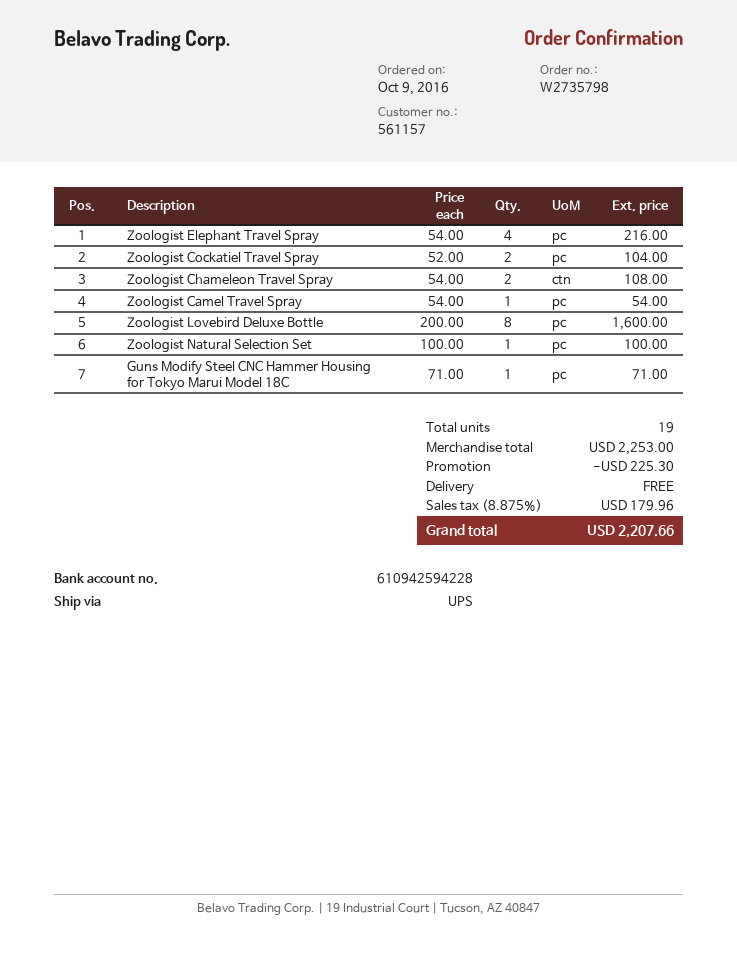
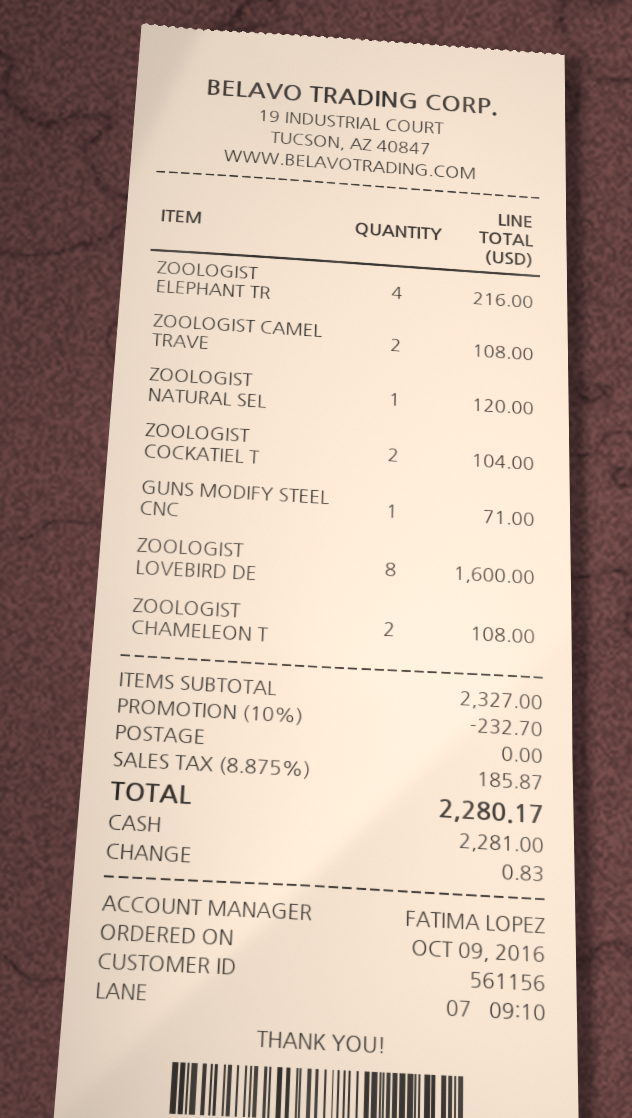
customer number: 561157 -> 561156
Zoologist Camel Travel Spray: 1 for 54.00 -> 2 for 108.00
Zoologist Natural Selection Set: 1 for 100.00 -> 1 for 120.00
subtotal: 2253.00 -> 2327.00
discount: 225.30 -> 232.70
tax: 8.875% = 179.96 -> 8.875% = 185.87
total: 2207.66 -> 2280.17

